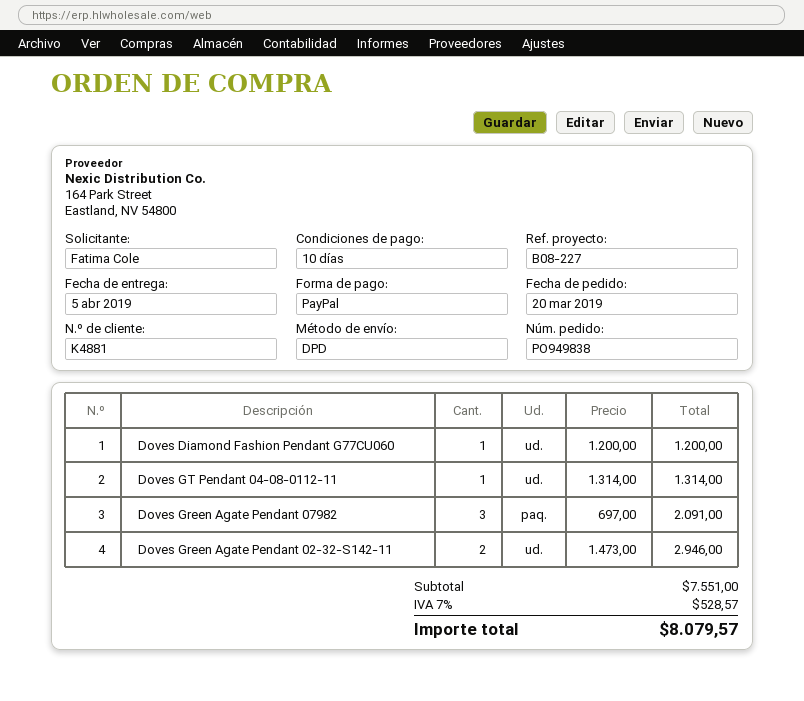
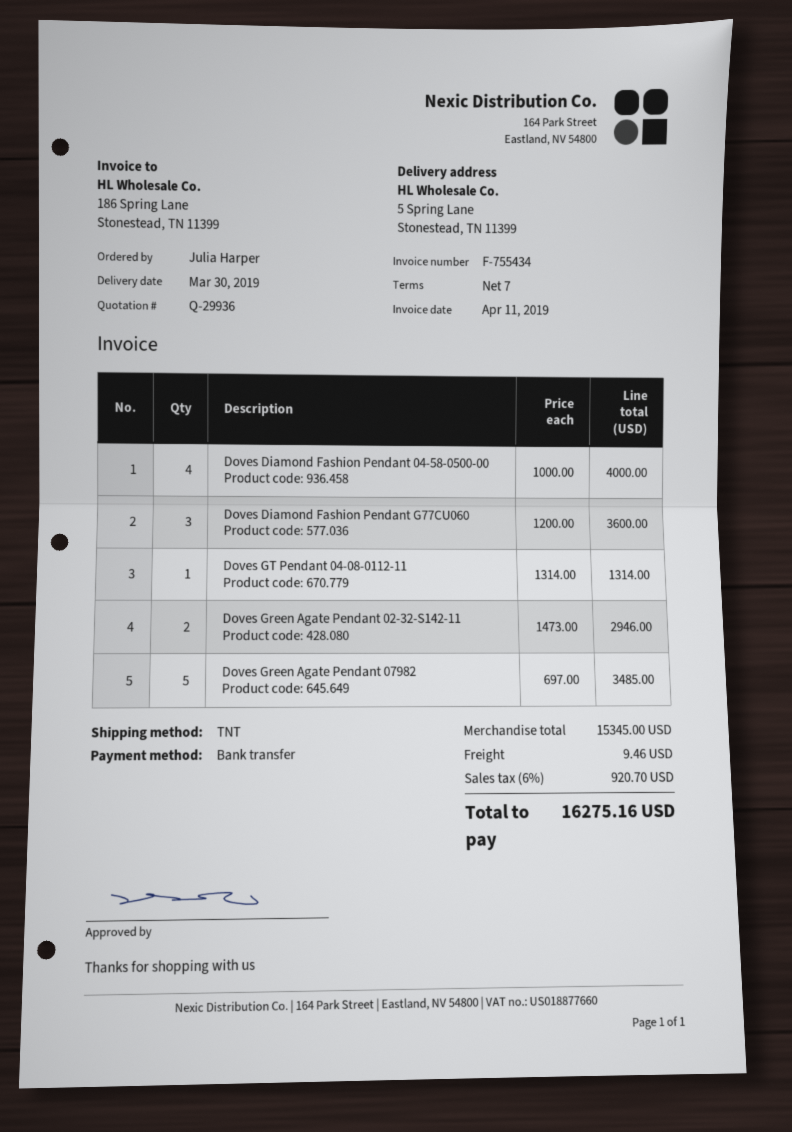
delivery date: 2019-04-05 -> 2019-03-30
payment terms: 10 days -> 7 days
ordered by: Fatima Cole -> Julia Harper
payment method: PayPal -> bank transfer
shipping method: DPD -> TNT
Doves Diamond Fashion Pendant G77CU060: 1 x 1200.00 = 1200.00 -> 3 x 1200.00 = 3600.00
Doves Green Agate Pendant 07982: 3 x 697.00 = 2091.00 -> 5 x 697.00 = 3485.00
Doves Diamond Fashion Pendant 04-58-0500-00: none -> 4 x 1000.00 = 4000.00
subtotal: 7551.00 -> 15345.00
shipping: none -> 9.46
tax: 7% = 528.57 -> 6% = 920.70
total: 8079.57 -> 16275.16

